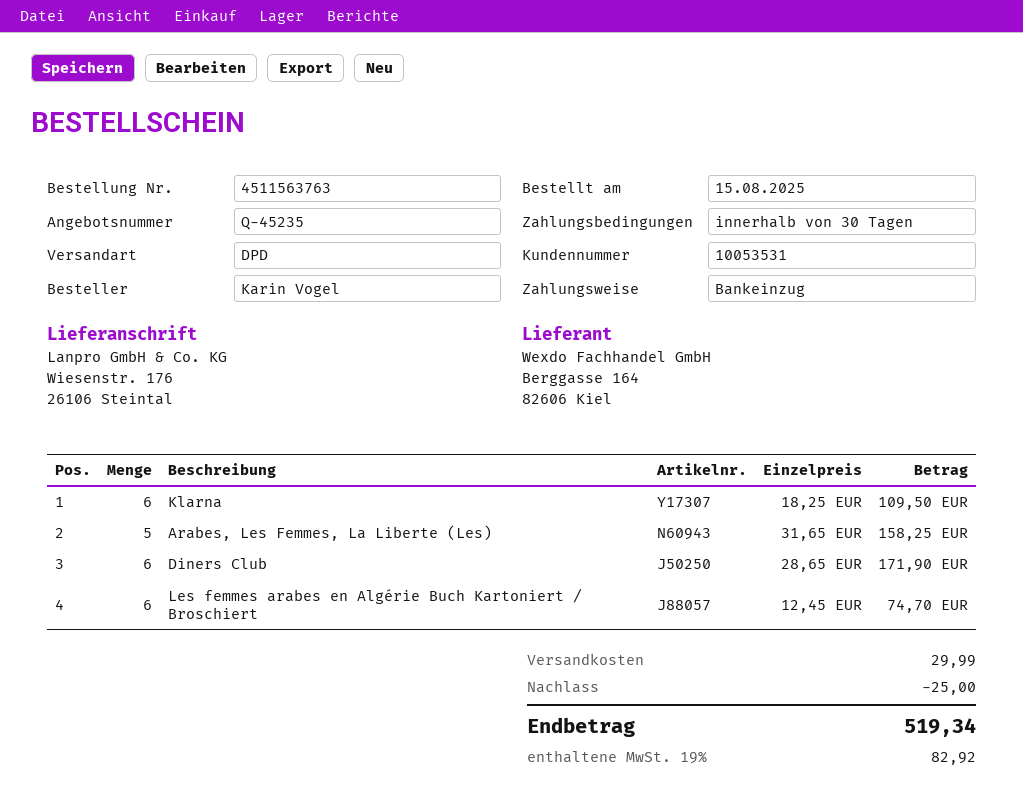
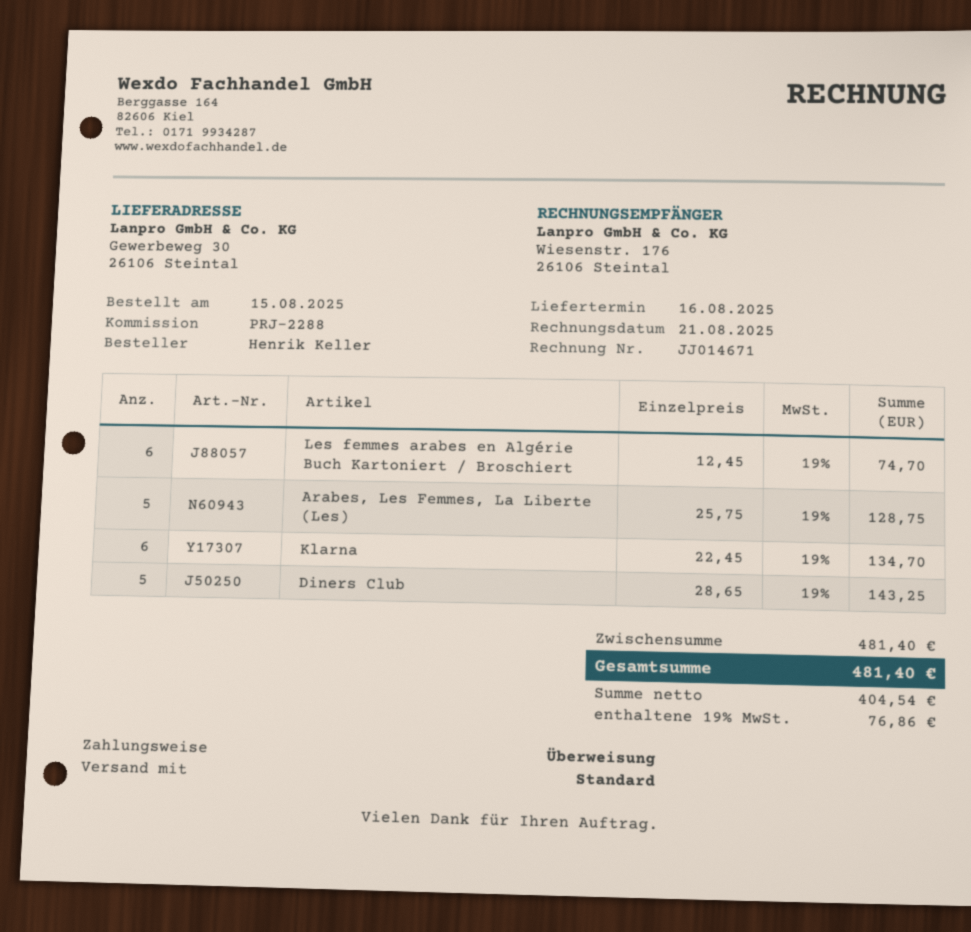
ordered by: Karin Vogel -> Henrik Keller
payment method: direct debit -> bank transfer
shipping method: DPD -> standard
ship to: Wiesenstr. 176, 26106 Steintal -> Gewerbeweg 30, 26106 Steintal
Klarna: 6 x 18.25 = 109.50 -> 6 x 22.45 = 134.70
Arabes, Les Femmes, La Liberte (Les): 5 x 31.65 = 158.25 -> 5 x 25.75 = 128.75
Diners Club: 6 x 28.65 = 171.90 -> 5 x 28.65 = 143.25
discount: 25.00 -> none
shipping: 29.99 -> none
tax: 19% = 82.92 -> 19% = 76.86
total: 519.34 -> 481.40

